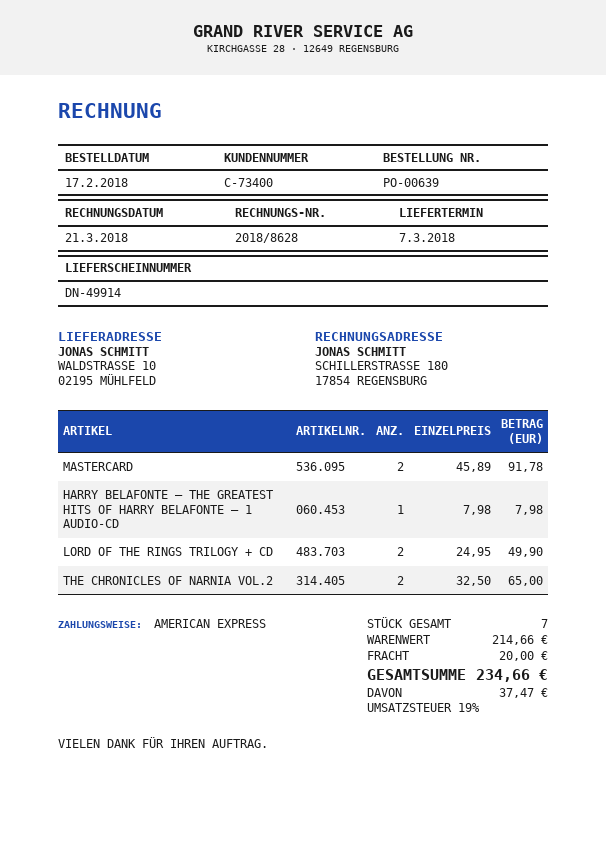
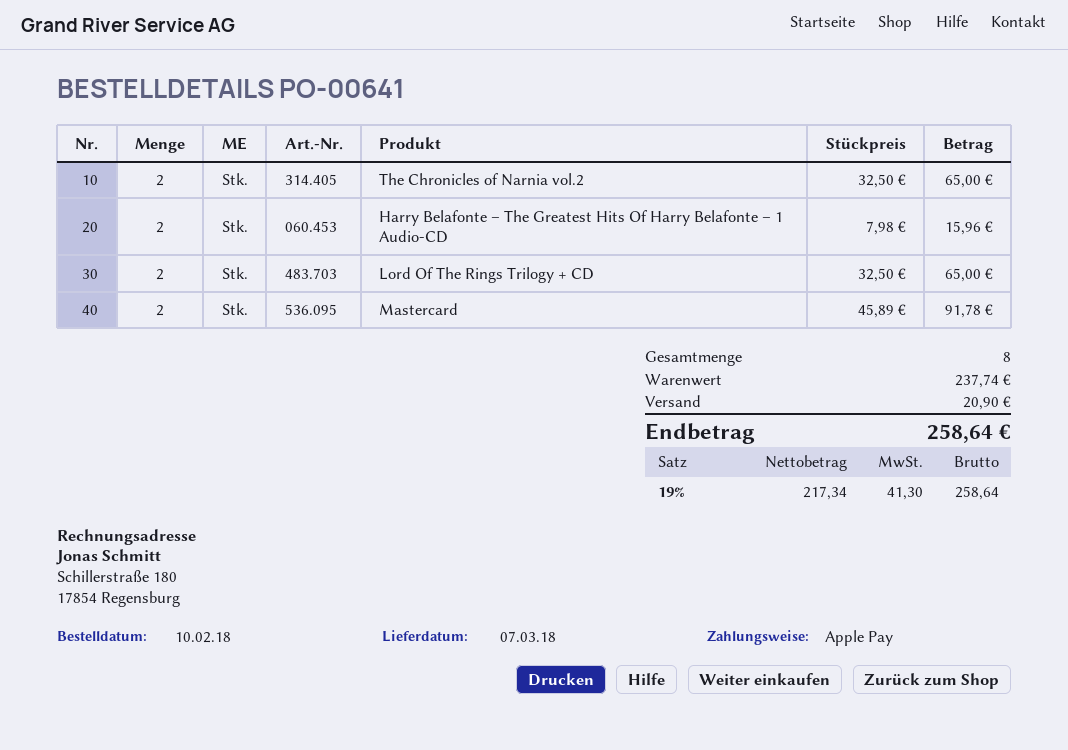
order number: PO-00639 -> PO-00641
order date: 2018-02-17 -> 2018-02-10
payment method: American Express -> Apple Pay
HARRY BELAFONTE – THE GREATEST HITS OF HARRY BELAFONTE – 1 AUDIO-CD: 1 x 7.98 = 7.98 -> 2 x 7.98 = 15.96
LORD OF THE RINGS TRILOGY + CD: 2 x 24.95 = 49.90 -> 2 x 32.50 = 65.00
total quantity: 7 -> 8
subtotal: 214.66 -> 237.74
shipping: 20.00 -> 20.90
tax: 19% = 37.47 -> 19% = 41.30
total: 234.66 -> 258.64

